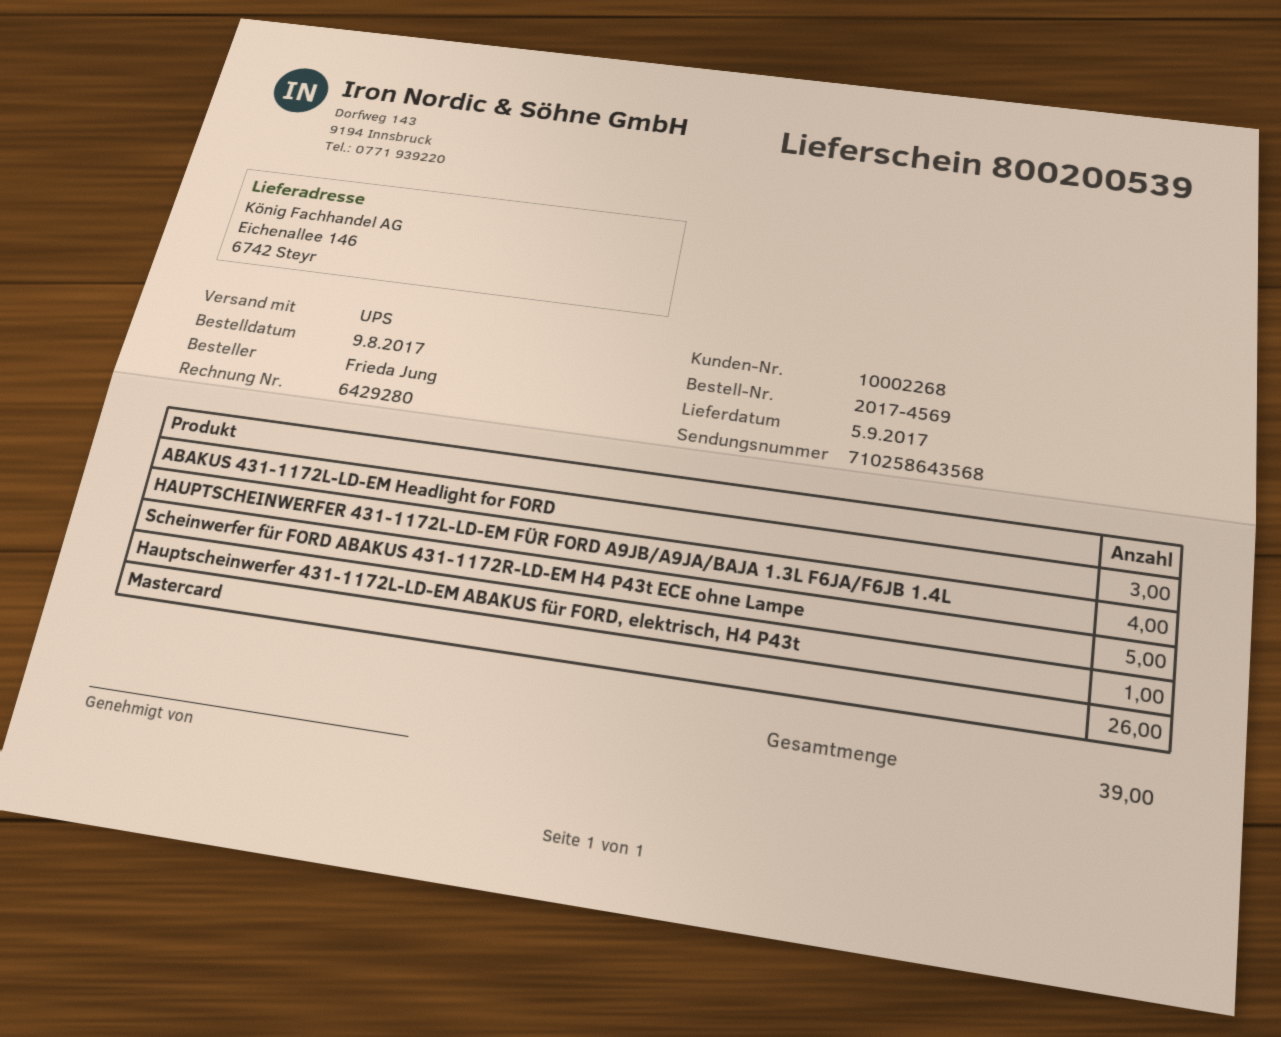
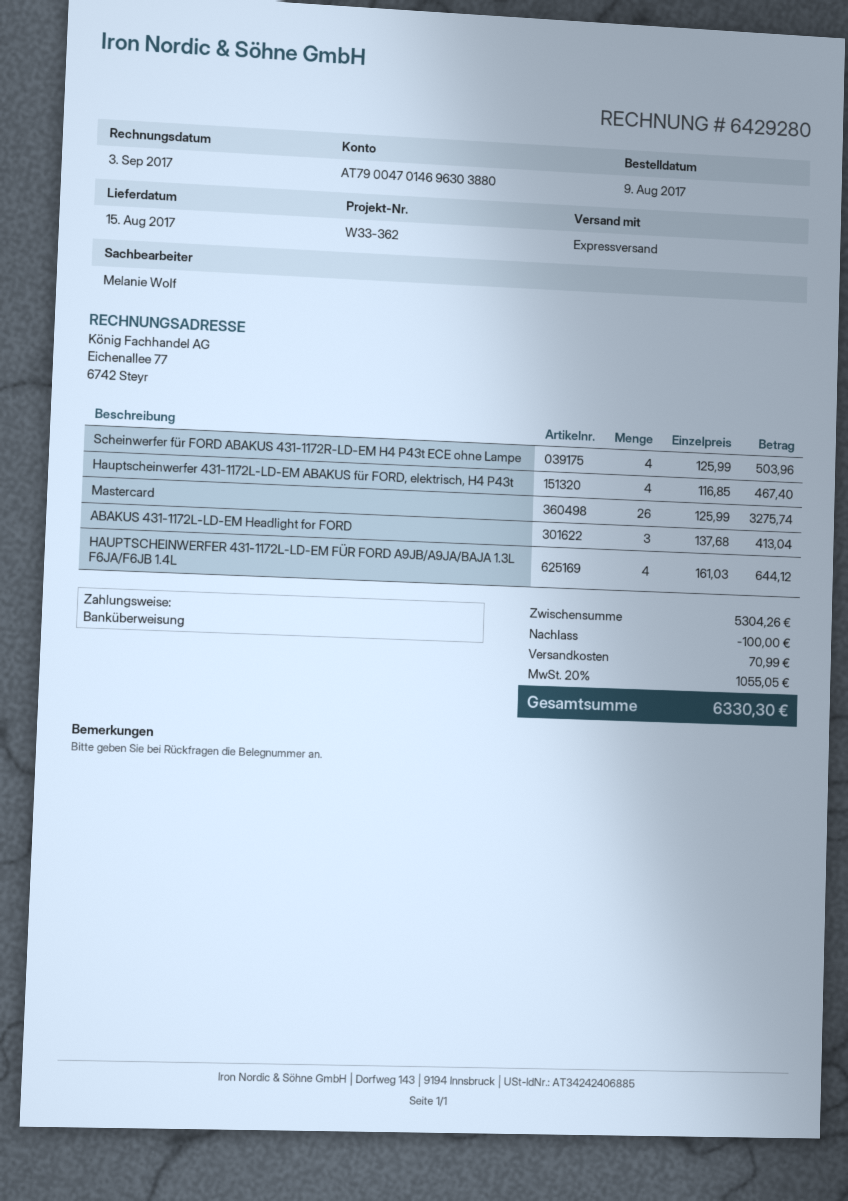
delivery date: 2017-09-05 -> 2017-08-15
shipping method: UPS -> express
Scheinwerfer für FORD ABAKUS 431-1172R-LD-EM H4 P43t ECE ohne Lampe: 5 -> 4
Hauptscheinwerfer 431-1172L-LD-EM ABAKUS für FORD, elektrisch, H4 P43t: 1 -> 4

